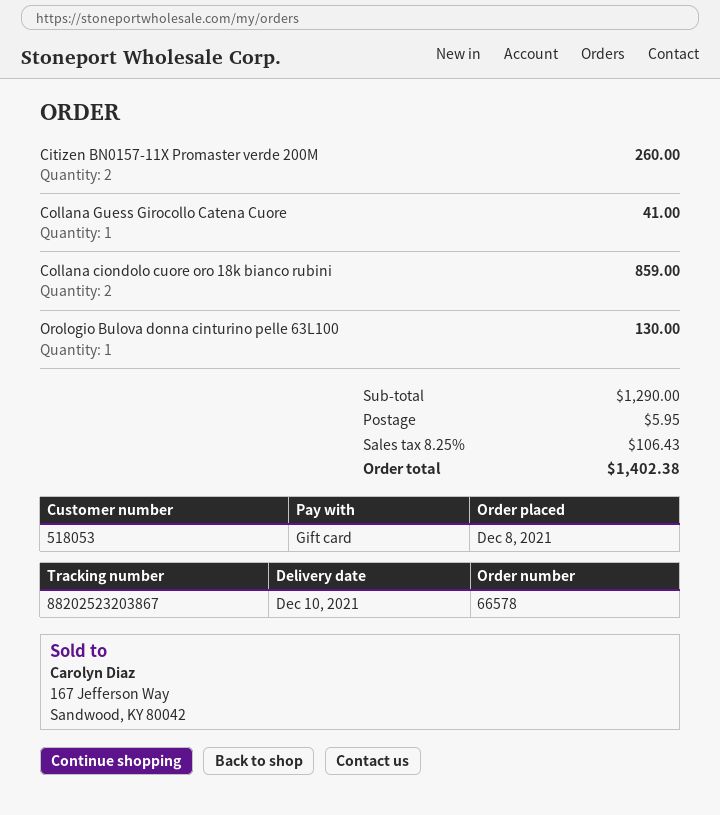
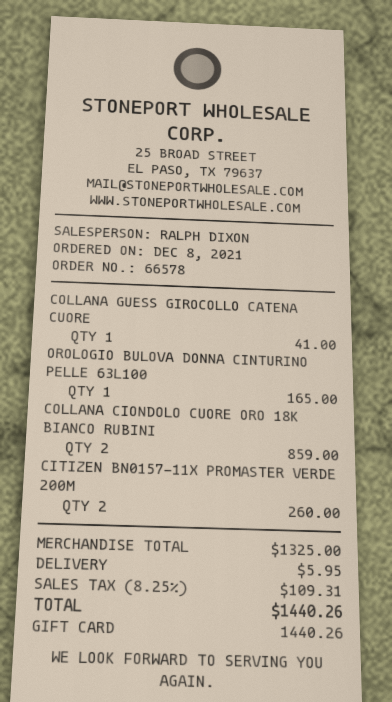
Orologio Bulova donna cinturino pelle 63L100: 1 for 130.00 -> 1 for 165.00
subtotal: 1290.00 -> 1325.00
tax: 8.25% = 106.43 -> 8.25% = 109.31
total: 1402.38 -> 1440.26

